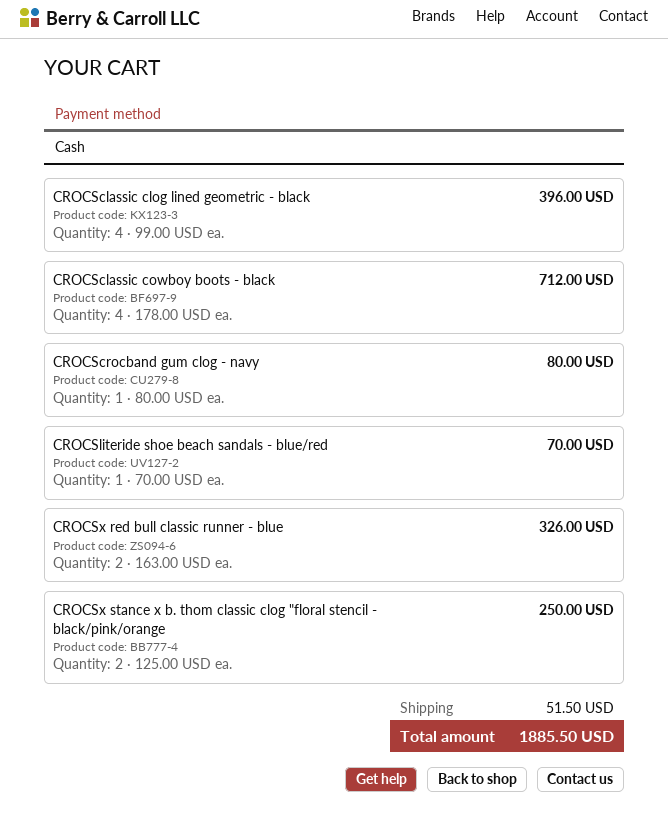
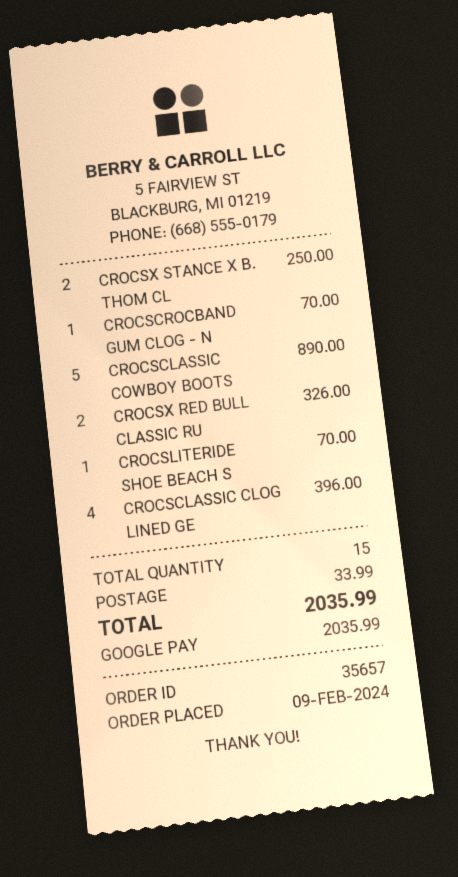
payment method: cash -> Google Pay
CROCSclassic cowboy boots - black: 4 for 712.00 -> 5 for 890.00
CROCScrocband gum clog - navy: 1 for 80.00 -> 1 for 70.00
shipping: 51.50 -> 33.99
total: 1885.50 -> 2035.99

